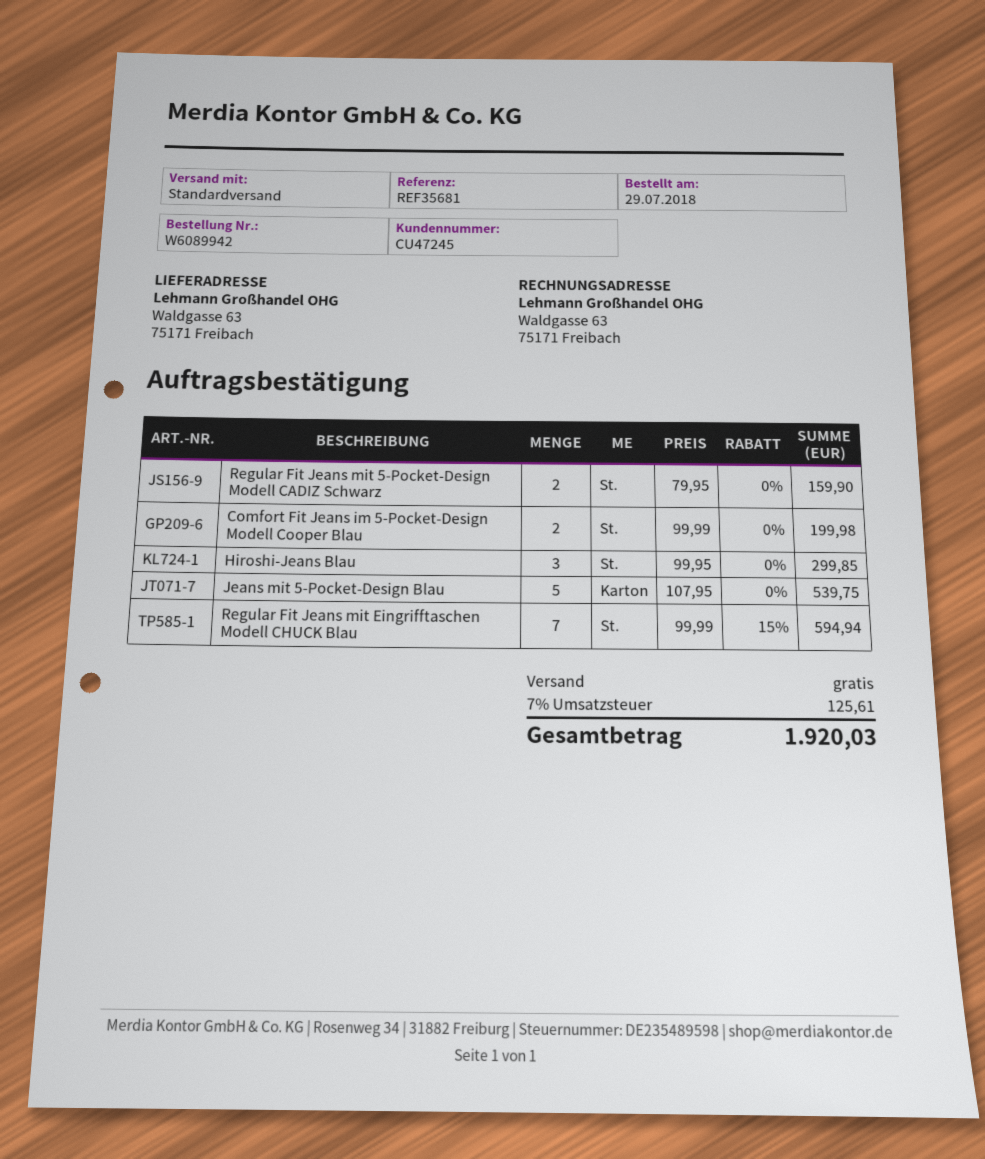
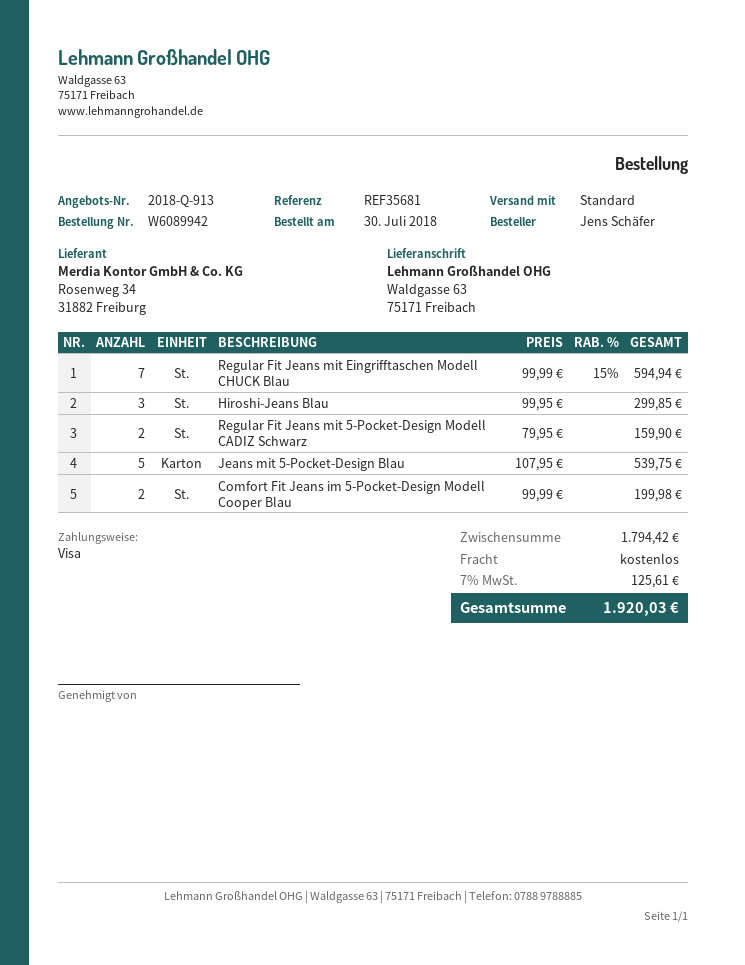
order date: 2018-07-29 -> 2018-07-30

